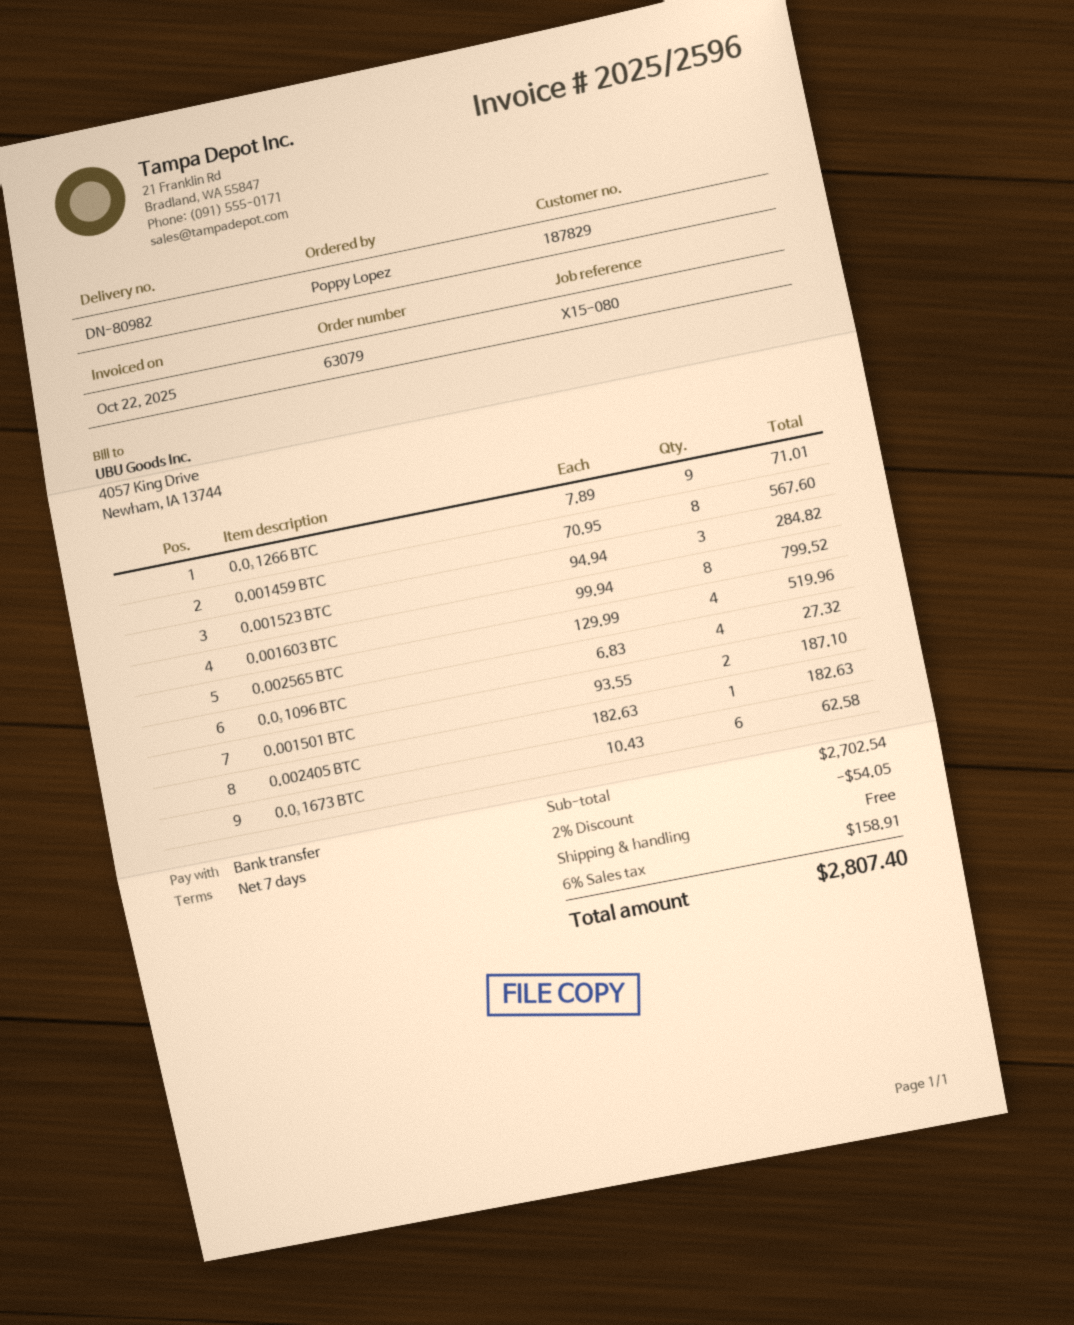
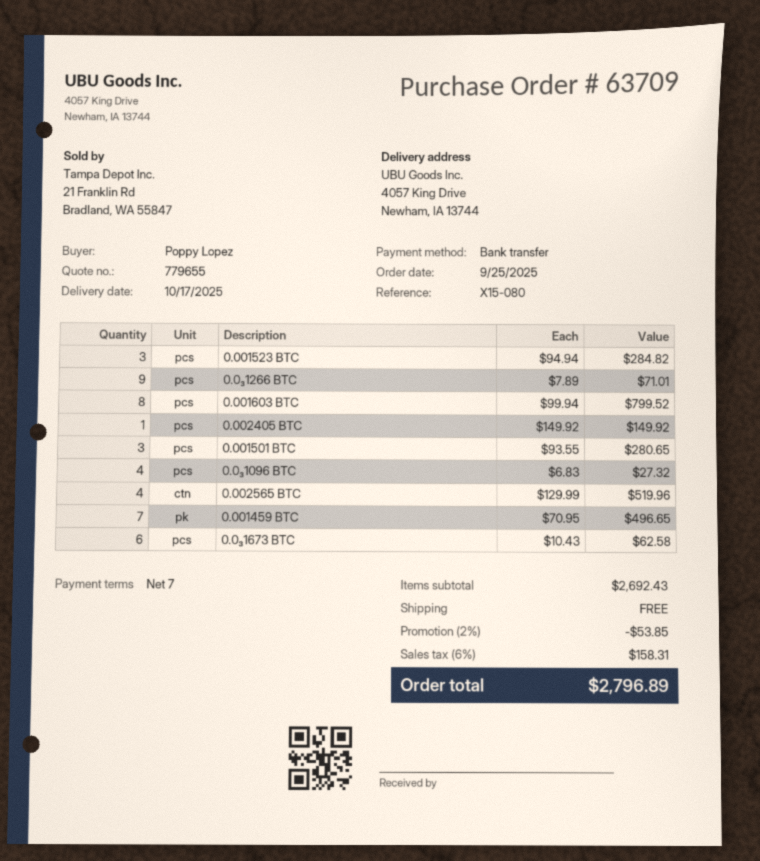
order number: 63079 -> 63709
0.001459 BTC: 8 x 70.95 = 567.60 -> 7 x 70.95 = 496.65
0.001501 BTC: 2 x 93.55 = 187.10 -> 3 x 93.55 = 280.65
0.002405 BTC: 1 x 182.63 = 182.63 -> 1 x 149.92 = 149.92
subtotal: 2702.54 -> 2692.43
discount: 2% = 54.05 -> 2% = 53.85
tax: 6% = 158.91 -> 6% = 158.31
total: 2807.40 -> 2796.89

